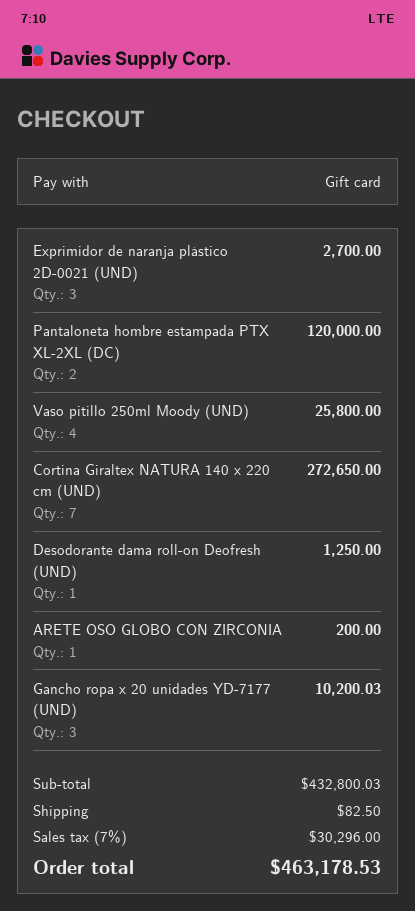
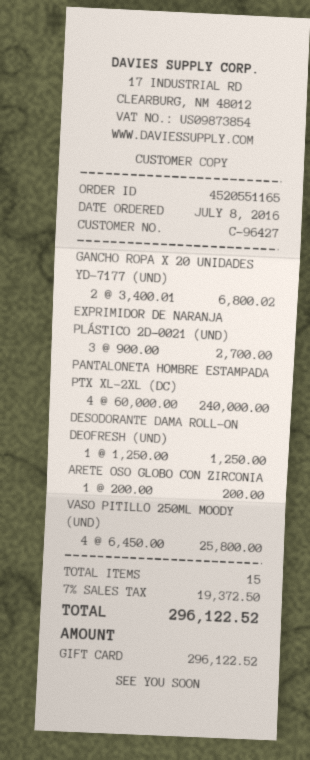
Pantaloneta hombre estampada PTX XL-2XL (DC): 2 for 120000.00 -> 4 for 240000.00
Cortina Giraltex NATURA 140 x 220 cm (UND): 7 for 272650.00 -> none
Gancho ropa x 20 unidades YD-7177 (UND): 3 for 10200.03 -> 2 for 6800.02
shipping: 82.50 -> none
tax: 7% = 30296.00 -> 7% = 19372.50
total: 463178.53 -> 296122.52

